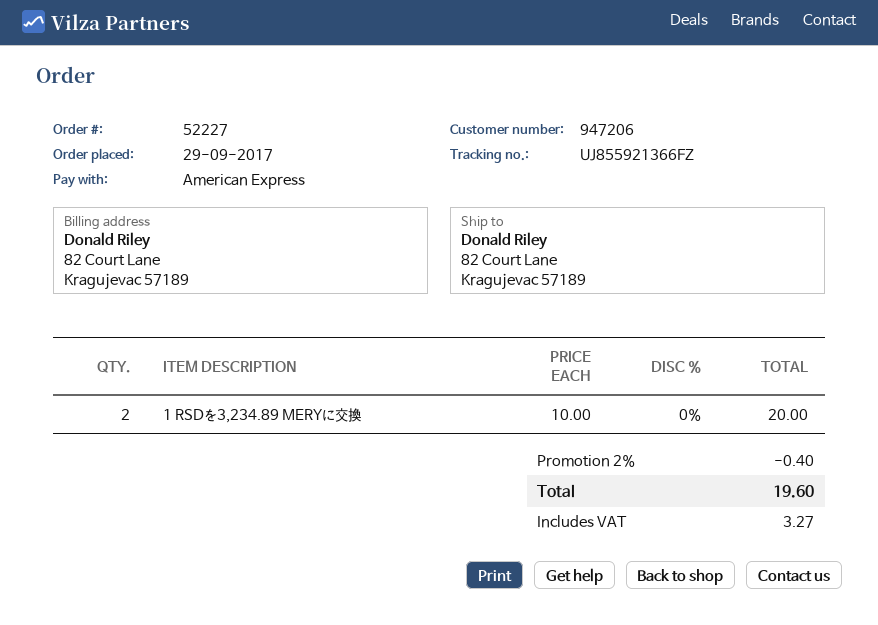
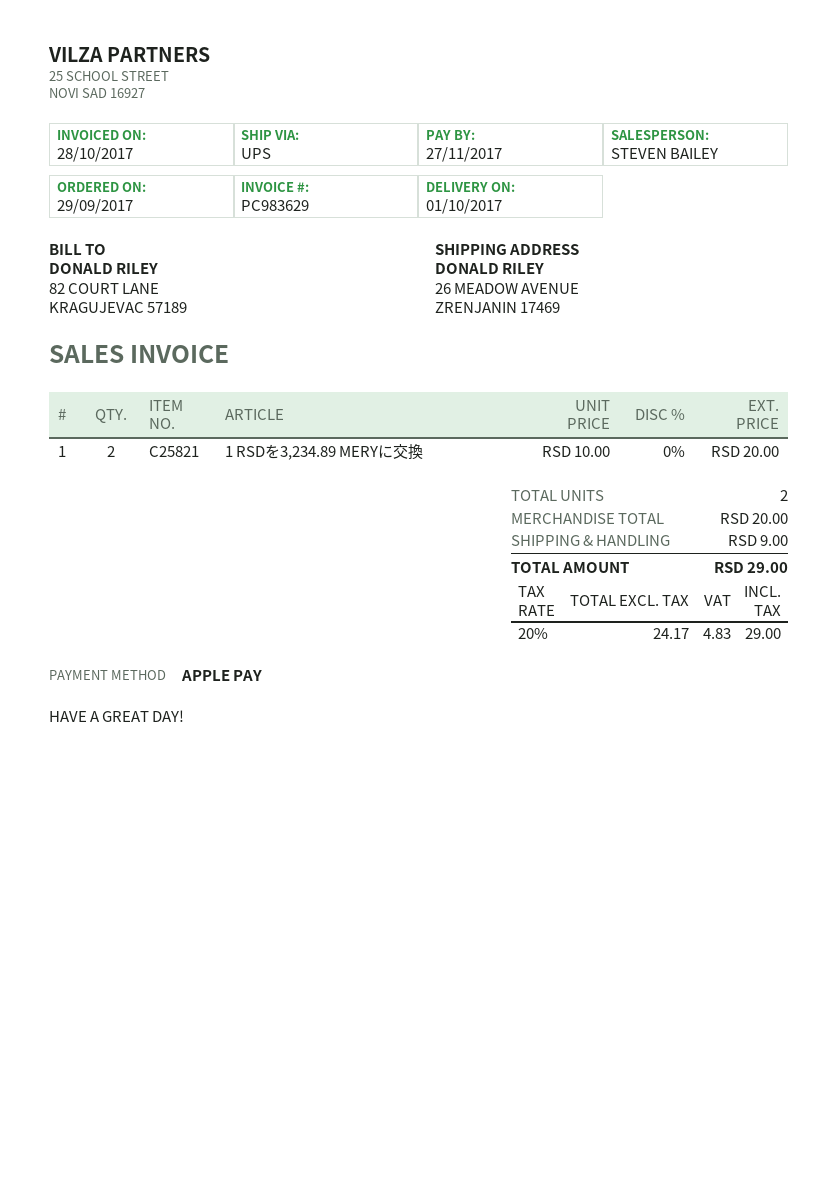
payment method: American Express -> Apple Pay
ship to: 82 Court Lane, Kragujevac 57189 -> 26 MEADOW AVENUE, ZRENJANIN 17469
discount: 2% = 0.40 -> none
shipping: none -> 9.00
tax: 3.27 -> 4.83
total: 19.60 -> 29.00

